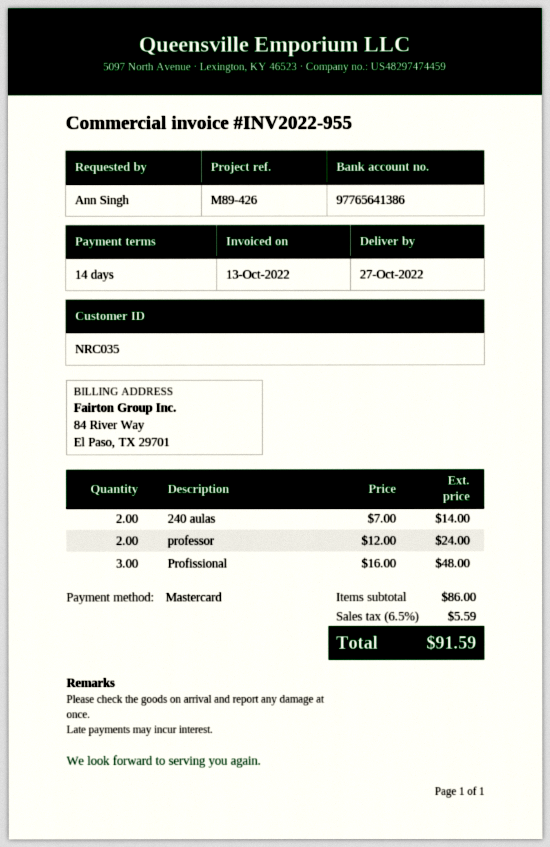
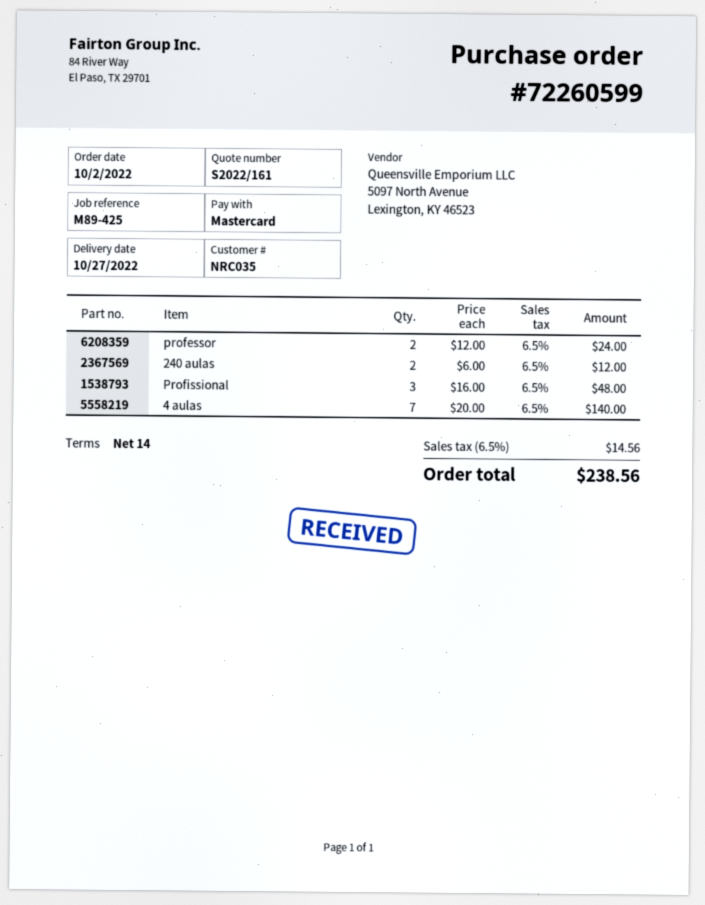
reference: M89-426 -> M89-425
240 aulas: 2 x 7.00 = 14.00 -> 2 x 6.00 = 12.00
4 aulas: none -> 7 x 20.00 = 140.00
tax: 6.5% = 5.59 -> 6.5% = 14.56
total: 91.59 -> 238.56

